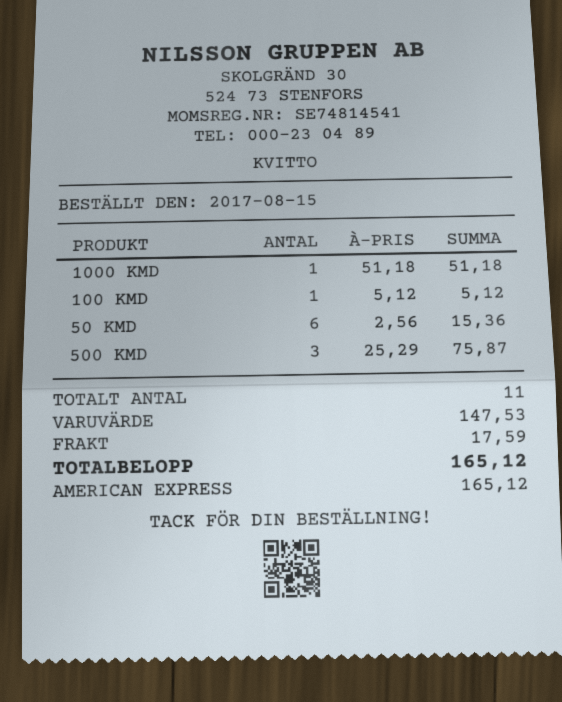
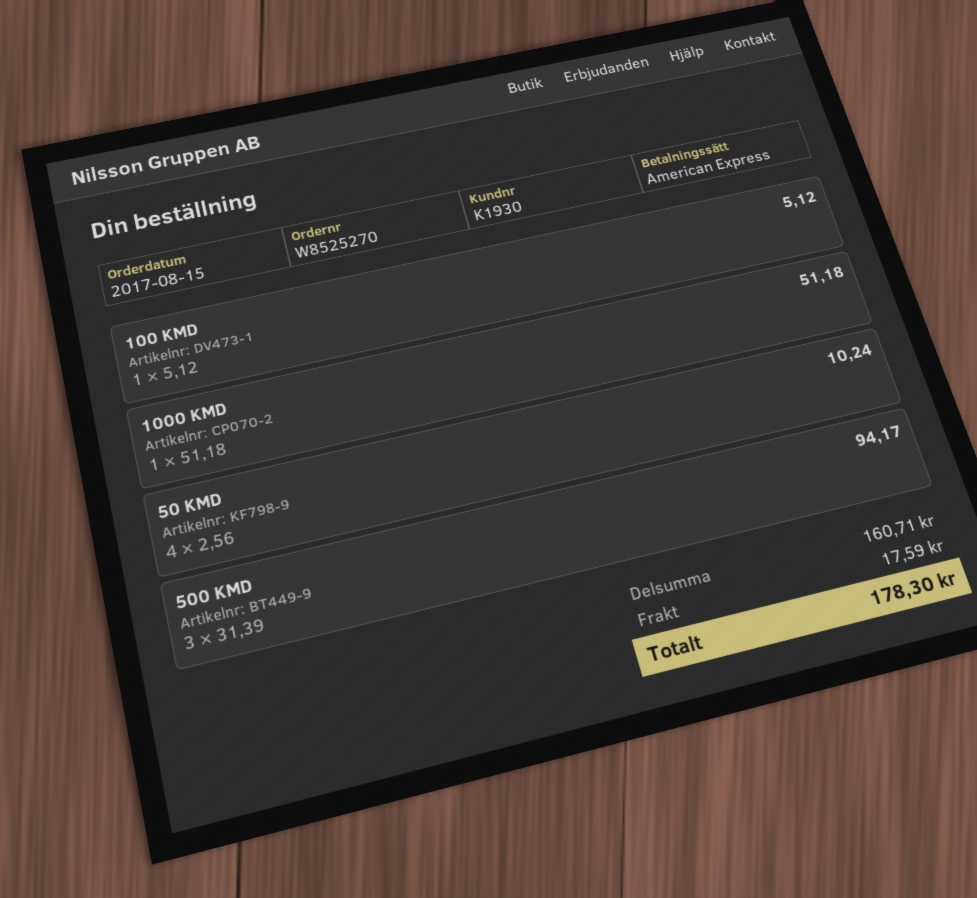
50 KMD: 6 x 2.56 = 15.36 -> 4 x 2.56 = 10.24
500 KMD: 3 x 25.29 = 75.87 -> 3 x 31.39 = 94.17
subtotal: 147.53 -> 160.71
total: 165.12 -> 178.30

